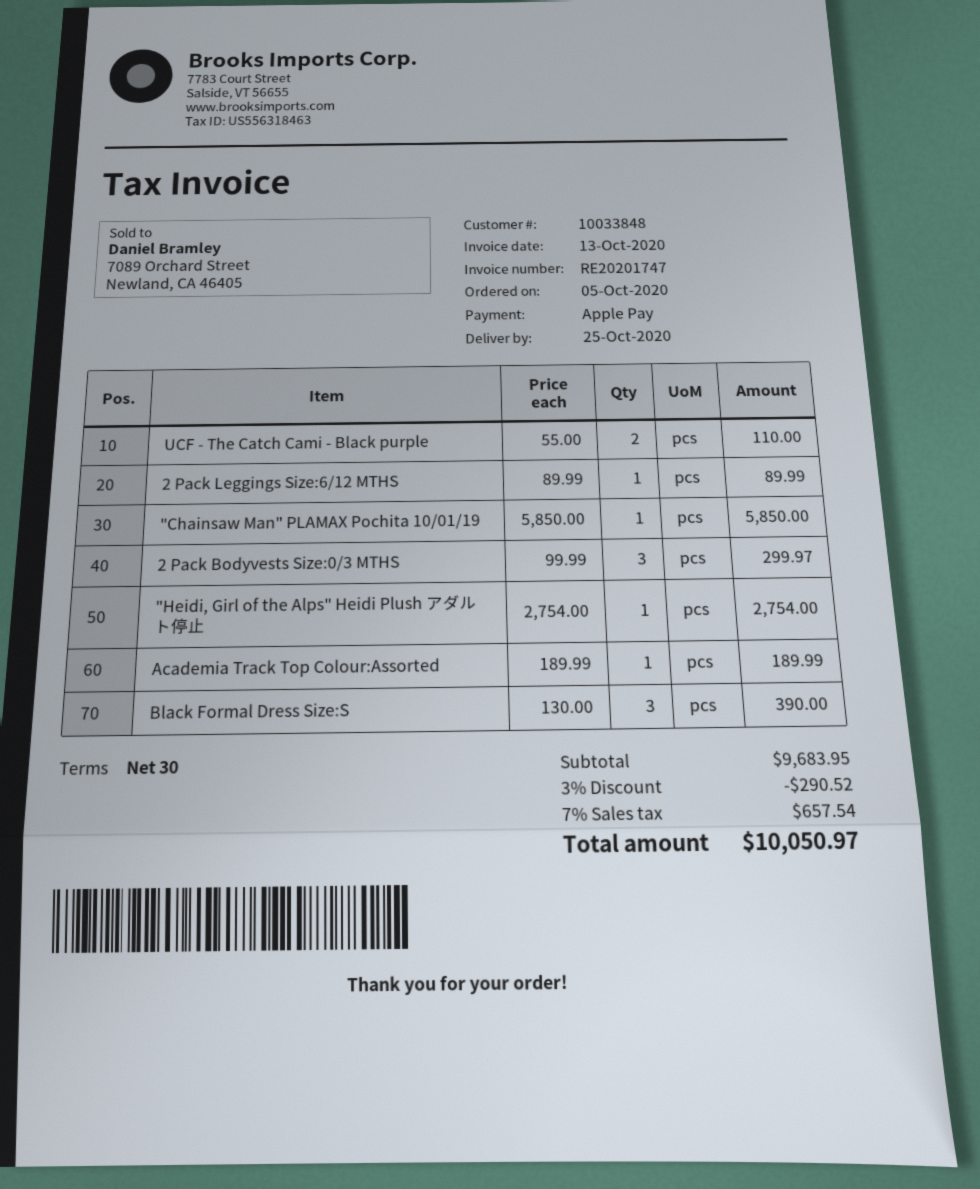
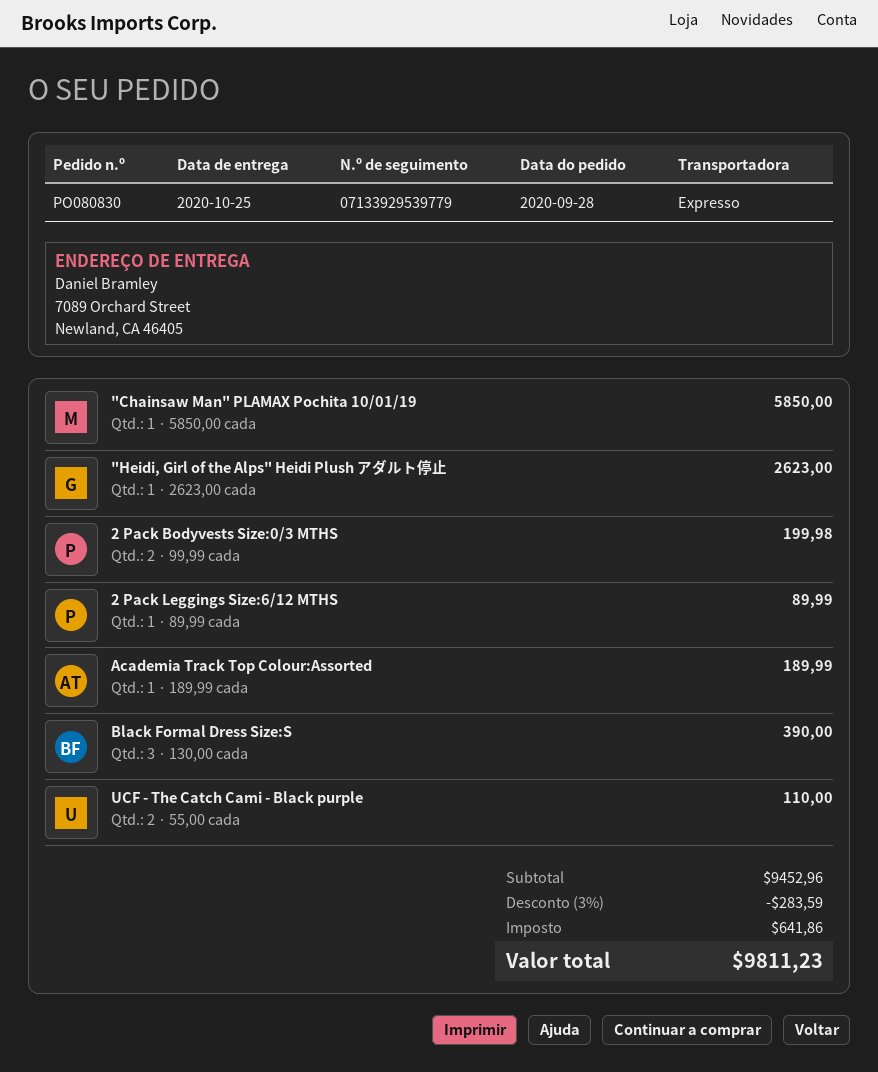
order date: 2020-10-05 -> 2020-09-28
2 Pack Bodyvests Size:0/3 MTHS: 3 x 99.99 = 299.97 -> 2 x 99.99 = 199.98
"Heidi, Girl of the Alps" Heidi Plush アダルト停止: 1 x 2754.00 = 2754.00 -> 1 x 2623.00 = 2623.00
subtotal: 9683.95 -> 9452.96
discount: 3% = 290.52 -> 3% = 283.59
tax: 657.54 -> 641.86
total: 10050.97 -> 9811.23

